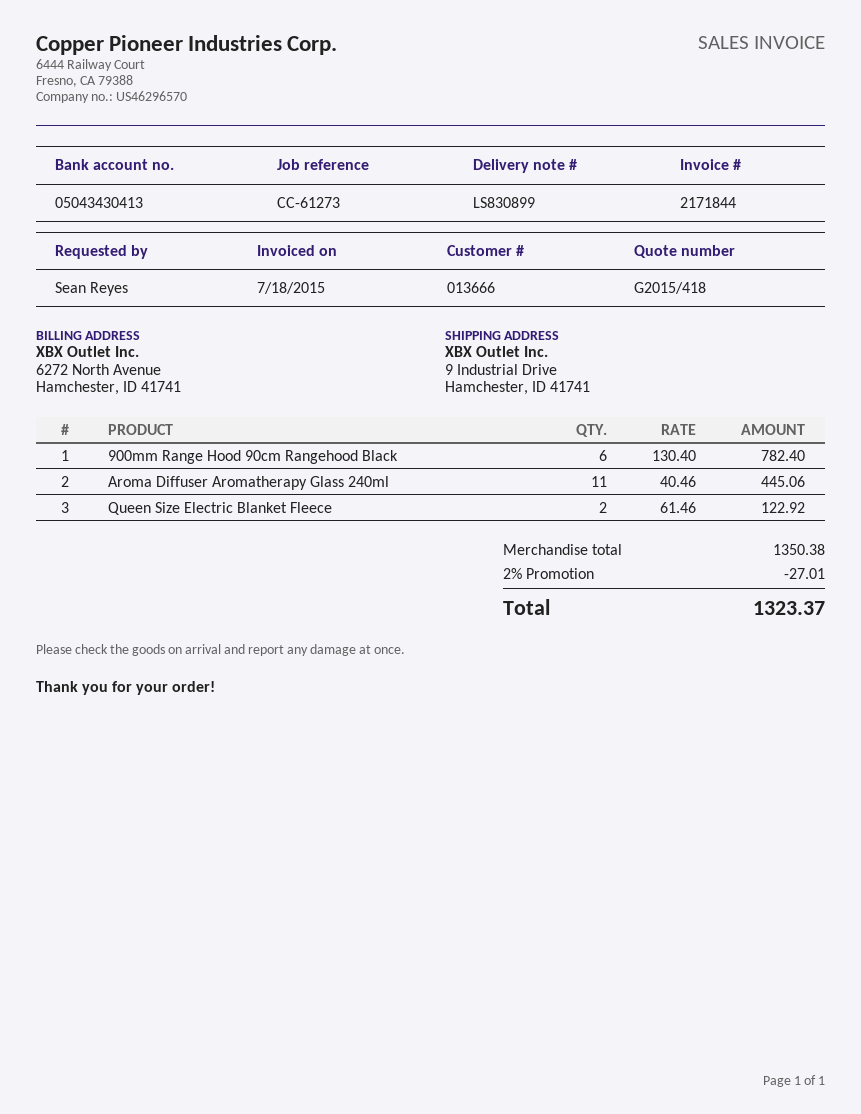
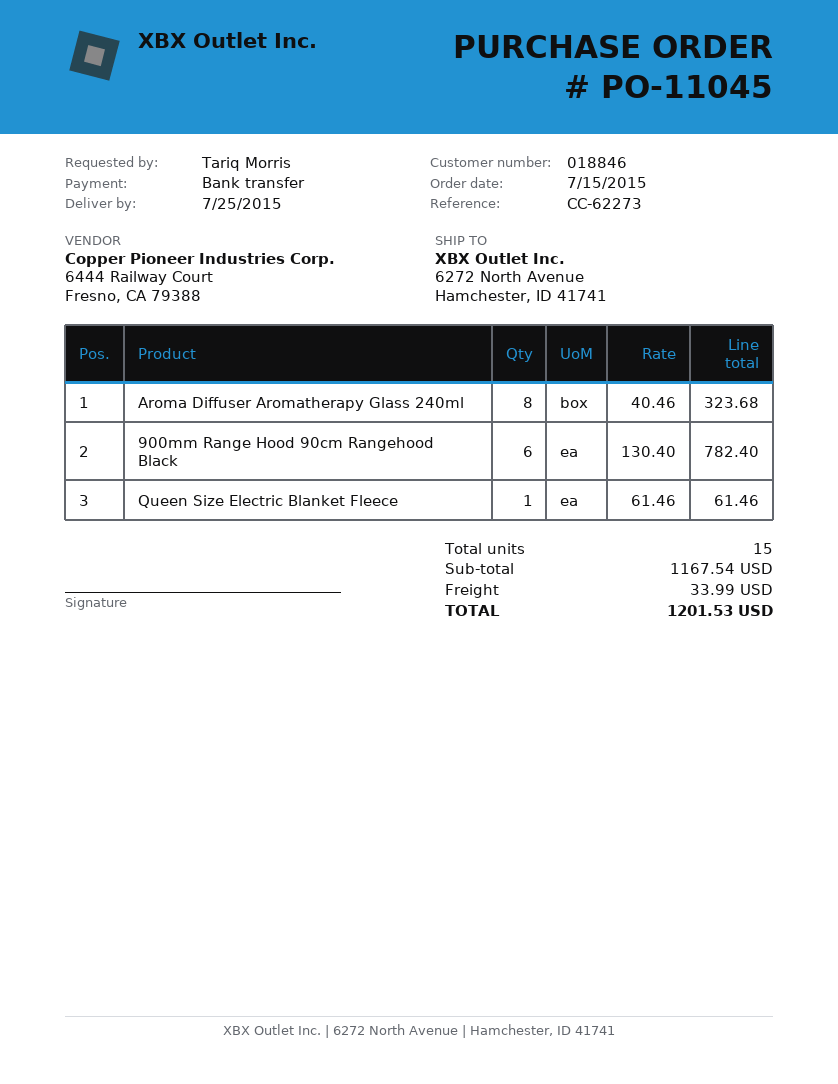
customer number: 013666 -> 018846
reference: CC-61273 -> CC-62273
ordered by: Sean Reyes -> Tariq Morris
ship to: 9 Industrial Drive, Hamchester, ID 41741 -> 6272 North Avenue, Hamchester, ID 41741
Aroma Diffuser Aromatherapy Glass 240ml: 11 x 40.46 = 445.06 -> 8 x 40.46 = 323.68
Queen Size Electric Blanket Fleece: 2 x 61.46 = 122.92 -> 1 x 61.46 = 61.46
subtotal: 1350.38 -> 1167.54
discount: 2% = 27.01 -> none
shipping: none -> 33.99
total: 1323.37 -> 1201.53

